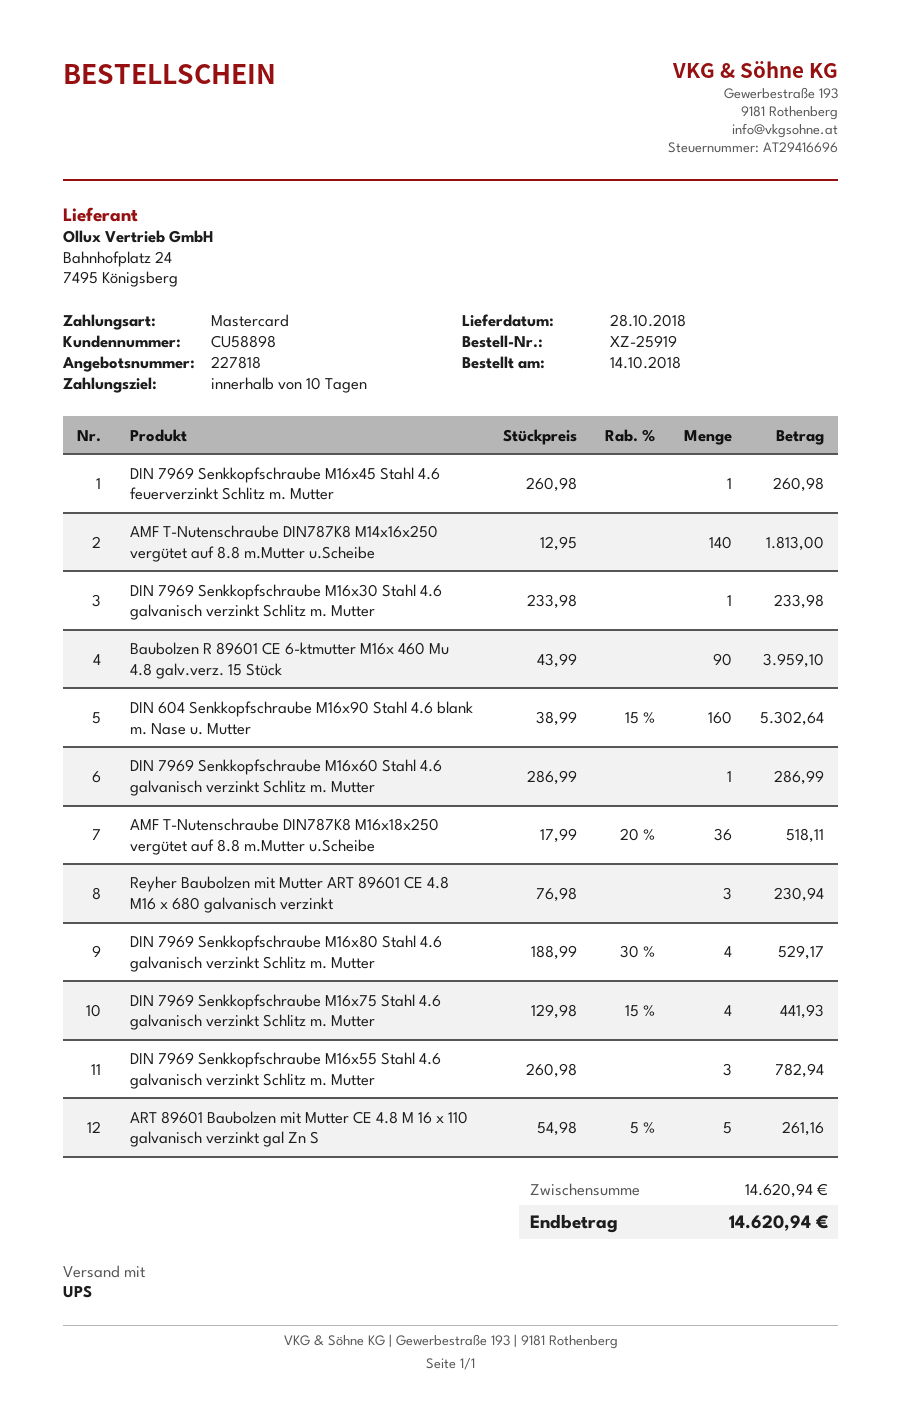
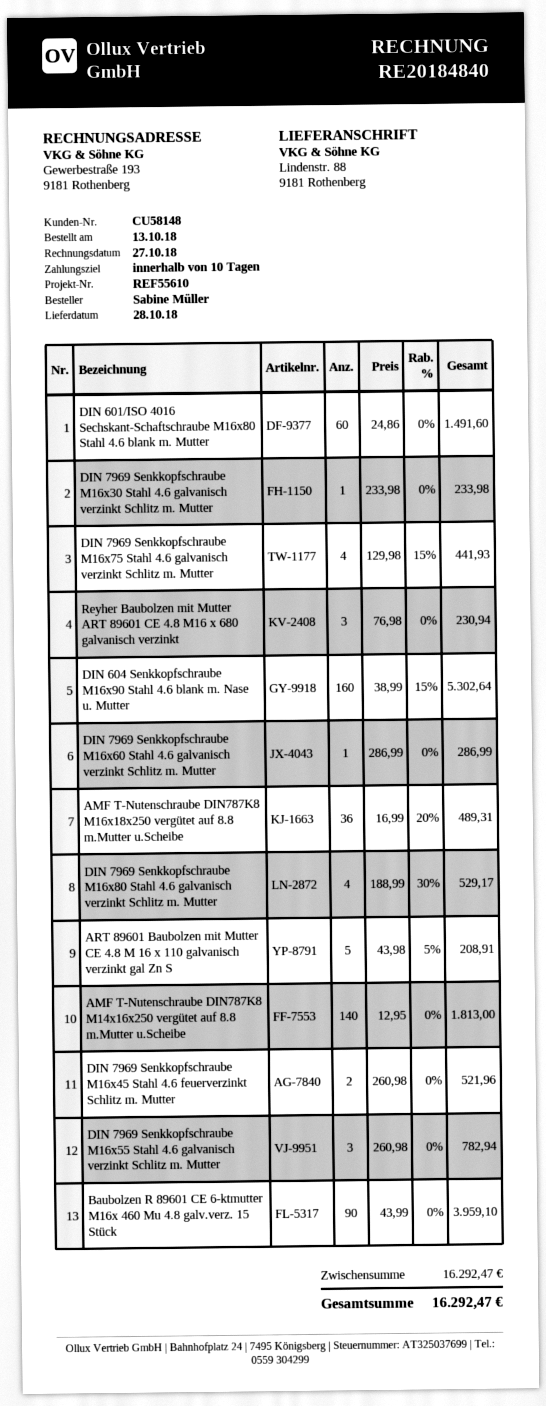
order date: 2018-10-14 -> 2018-10-13
customer number: CU58898 -> CU58148
DIN 7969 Senkkopfschraube M16x45 Stahl 4.6 feuerverzinkt Schlitz m. Mutter: 1 x 260.98 = 260.98 -> 2 x 260.98 = 521.96
AMF T-Nutenschraube DIN787K8 M16x18x250 vergütet auf 8.8 m.Mutter u.Scheibe: 36 x 17.99 - 20% = 518.11 -> 36 x 16.99 - 20% = 489.31
ART 89601 Baubolzen mit Mutter CE 4.8 M 16 x 110 galvanisch verzinkt gal Zn S: 5 x 54.98 - 5% = 261.16 -> 5 x 43.98 - 5% = 208.91
DIN 601/ISO 4016 Sechskant-Schaftschraube M16x80 Stahl 4.6 blank m. Mutter: none -> 60 x 24.86 = 1491.60
subtotal: 14620.94 -> 16292.47
total: 14620.94 -> 16292.47

